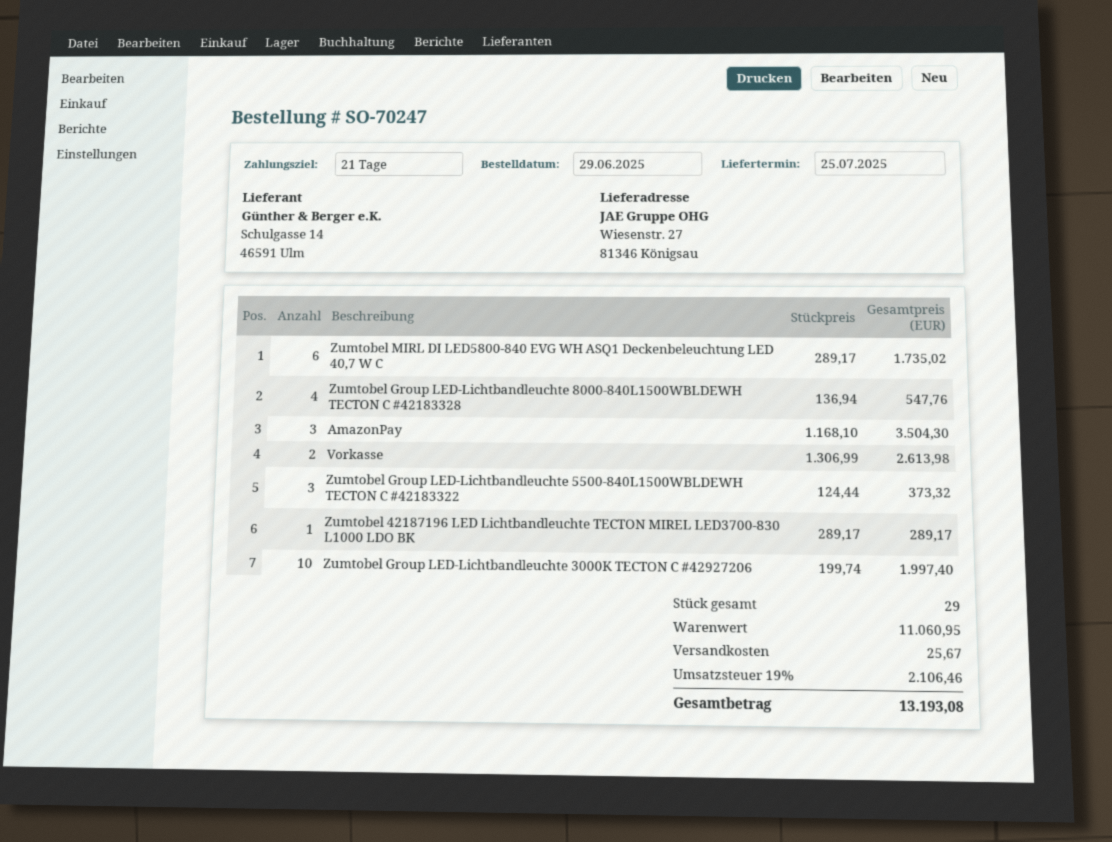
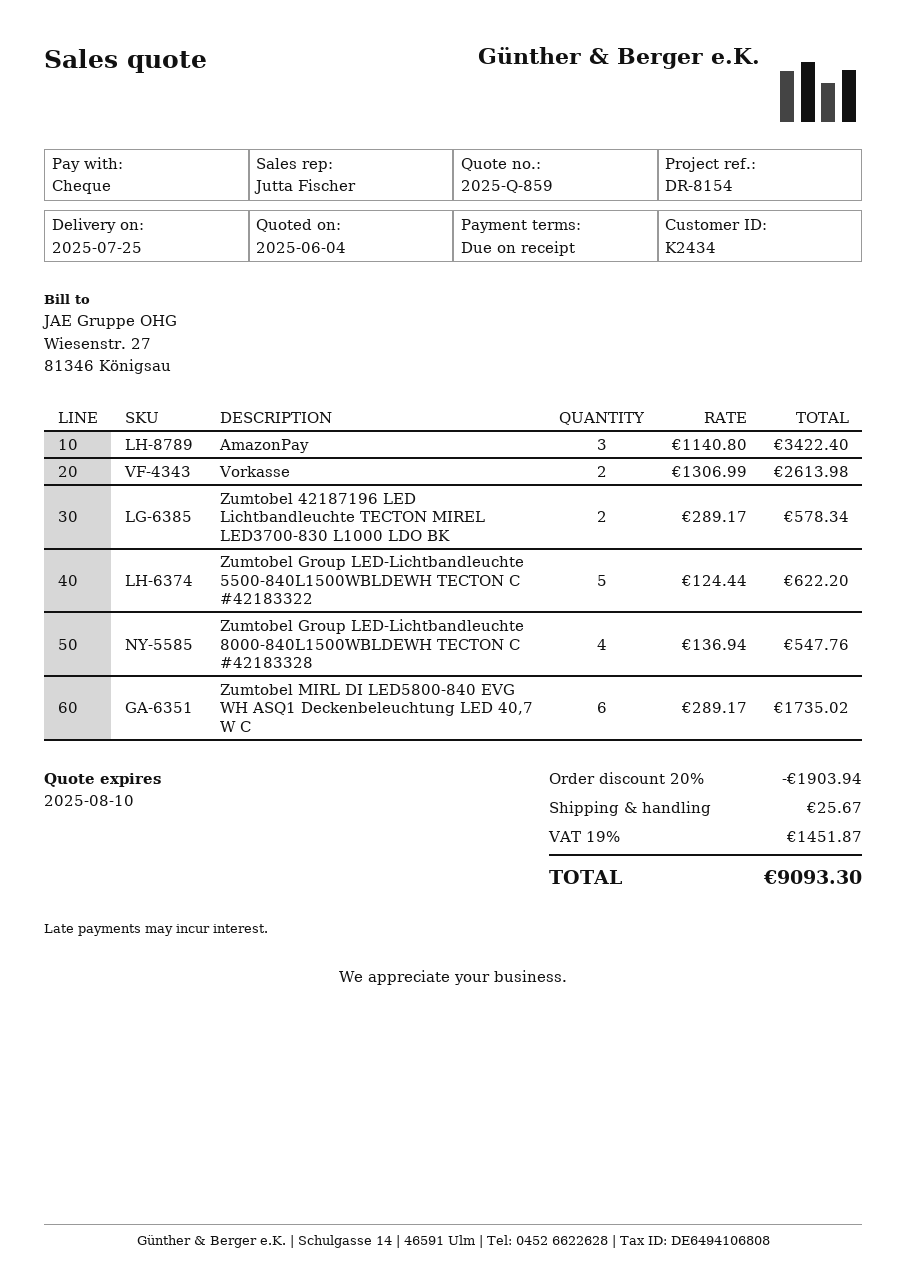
payment terms: 21 days -> on receipt
AmazonPay: 3 x 1168.10 = 3504.30 -> 3 x 1140.80 = 3422.40
Zumtobel Group LED-Lichtbandleuchte 5500-840L1500WBLDEWH TECTON C #42183322: 3 x 124.44 = 373.32 -> 5 x 124.44 = 622.20
Zumtobel 42187196 LED Lichtbandleuchte TECTON MIREL LED3700-830 L1000 LDO BK: 1 x 289.17 = 289.17 -> 2 x 289.17 = 578.34
Zumtobel Group LED-Lichtbandleuchte 3000K TECTON C #42927206: 10 x 199.74 = 1997.40 -> none
discount: none -> 20% = 1903.94
tax: 19% = 2106.46 -> 19% = 1451.87
total: 13193.08 -> 9093.30

